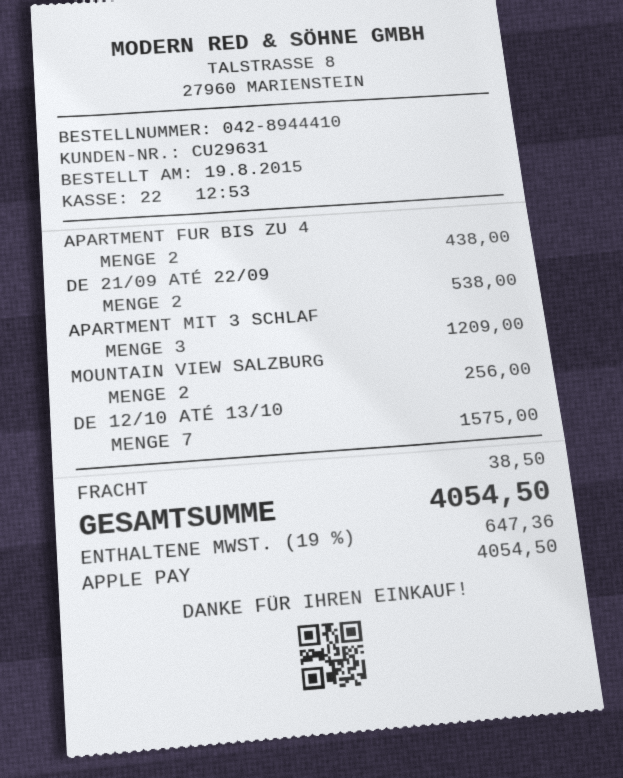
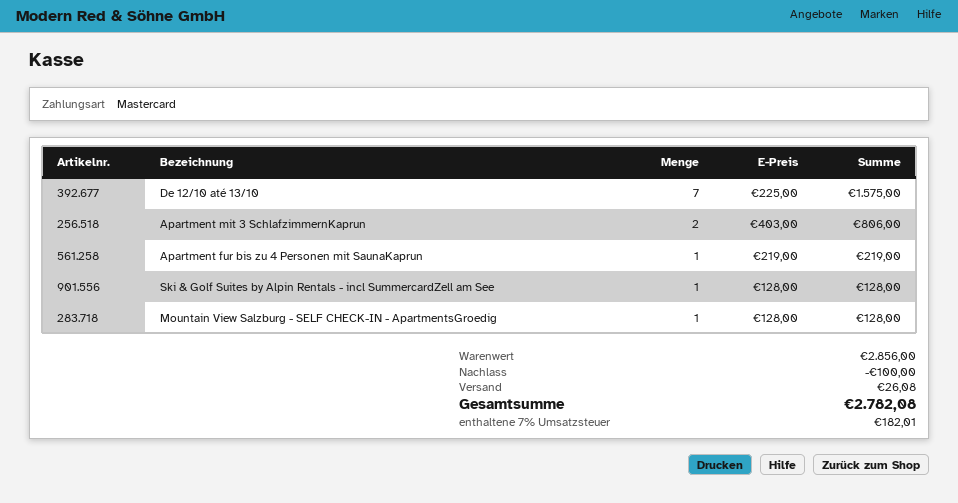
payment method: Apple Pay -> Mastercard
APARTMENT FUR BIS ZU 4: 2 for 438.00 -> 1 for 219.00
DE 21/09 ATÉ 22/09: 2 for 538.00 -> none
APARTMENT MIT 3 SCHLAF: 3 for 1209.00 -> 2 for 806.00
MOUNTAIN VIEW SALZBURG: 2 for 256.00 -> 1 for 128.00
Ski & Golf Suites by Alpin Rentals - incl SummercardZell am See: none -> 1 for 128.00
discount: none -> 100.00
shipping: 38.50 -> 26.08
tax: 19% = 647.36 -> 7% = 182.01
total: 4054.50 -> 2782.08

